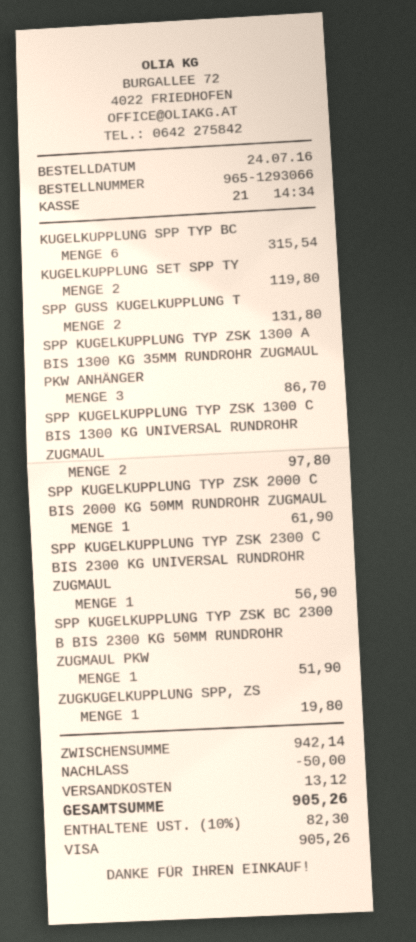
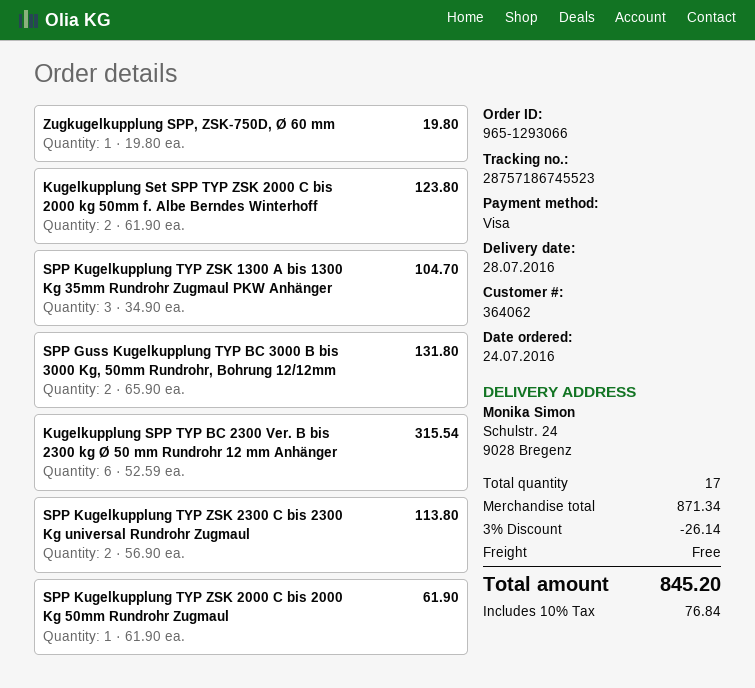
KUGELKUPPLUNG SET SPP TY: 2 for 119.80 -> 2 for 123.80
SPP KUGELKUPPLUNG TYP ZSK 1300 A BIS 1300 KG 35MM RUNDROHR ZUGMAUL PKW ANHÄNGER: 3 for 86.70 -> 3 for 104.70
SPP KUGELKUPPLUNG TYP ZSK 1300 C BIS 1300 KG UNIVERSAL RUNDROHR ZUGMAUL: 2 for 97.80 -> none
SPP KUGELKUPPLUNG TYP ZSK 2300 C BIS 2300 KG UNIVERSAL RUNDROHR ZUGMAUL: 1 for 56.90 -> 2 for 113.80
SPP KUGELKUPPLUNG TYP ZSK BC 2300 B BIS 2300 KG 50MM RUNDROHR ZUGMAUL PKW: 1 for 51.90 -> none
subtotal: 942.14 -> 871.34
discount: 50.00 -> 26.14
shipping: 13.12 -> 0.00
tax: 10% = 82.30 -> 10% = 76.84
total: 905.26 -> 845.20

